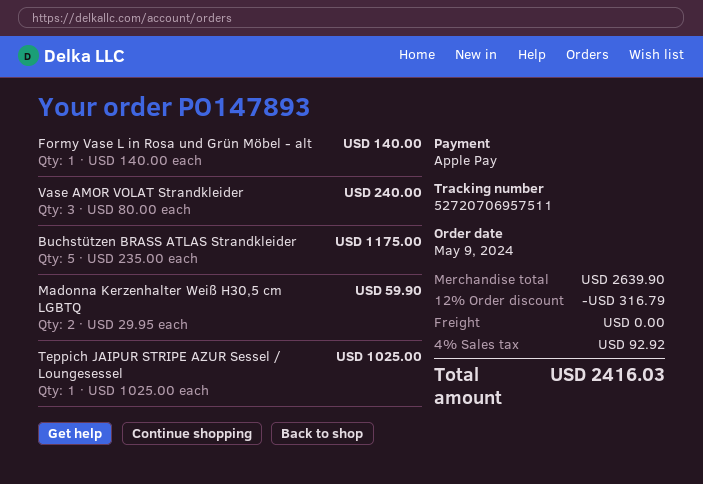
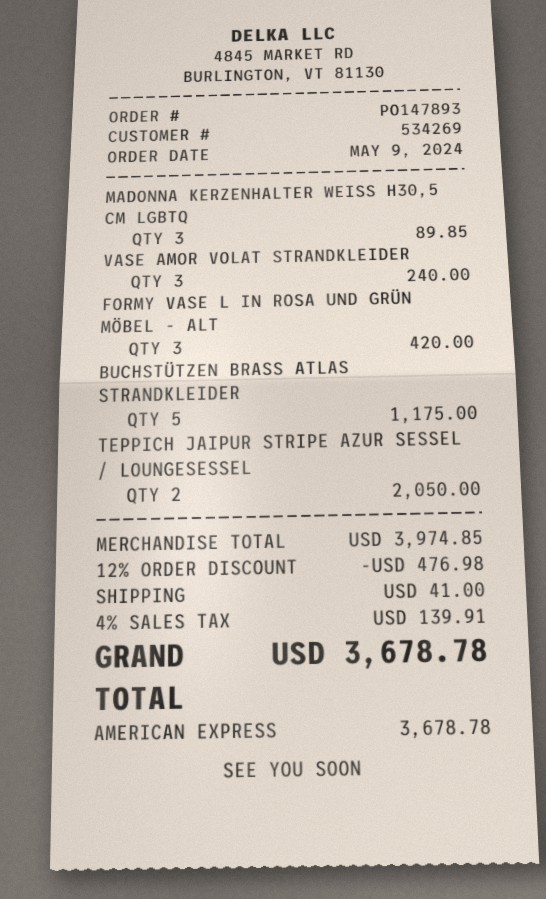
payment method: Apple Pay -> American Express
Formy Vase L in Rosa und Grün Möbel - alt: 1 for 140.00 -> 3 for 420.00
Madonna Kerzenhalter Weiß H30,5 cm LGBTQ: 2 for 59.90 -> 3 for 89.85
Teppich JAIPUR STRIPE AZUR Sessel / Loungesessel: 1 for 1025.00 -> 2 for 2050.00
subtotal: 2639.90 -> 3974.85
discount: 12% = 316.79 -> 12% = 476.98
shipping: 0.00 -> 41.00
tax: 4% = 92.92 -> 4% = 139.91
total: 2416.03 -> 3678.78

